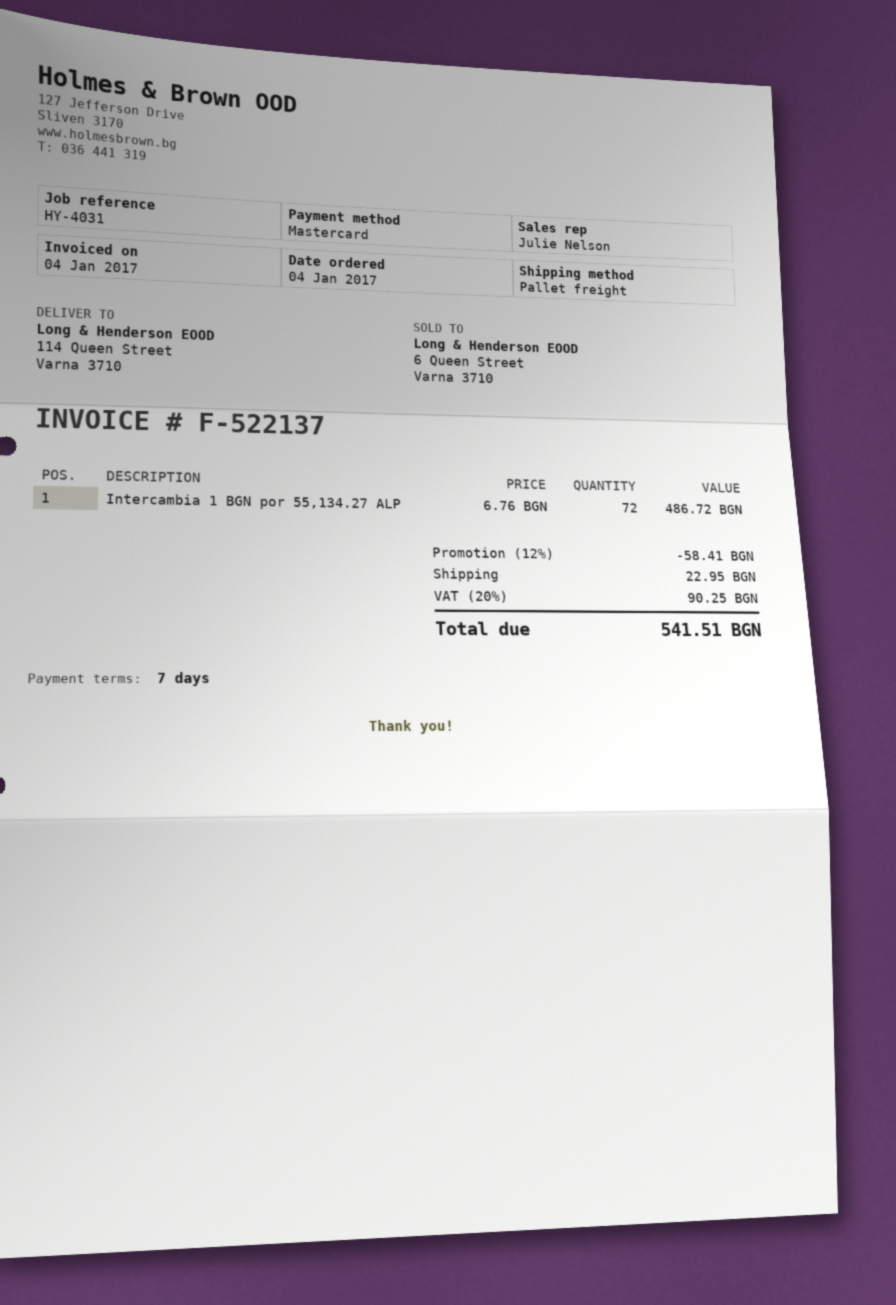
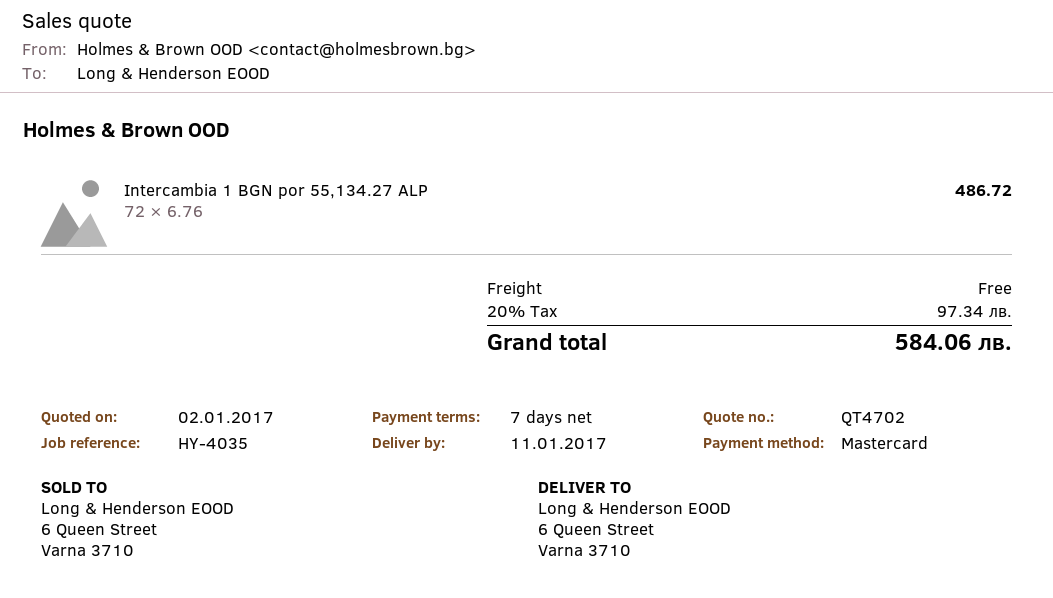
reference: HY-4031 -> HY-4035
ship to: 114 Queen Street, Varna 3710 -> 6 Queen Street, Varna 3710
discount: 12% = 58.41 -> none
shipping: 22.95 -> 0.00
tax: 20% = 90.25 -> 20% = 97.34
total: 541.51 -> 584.06

